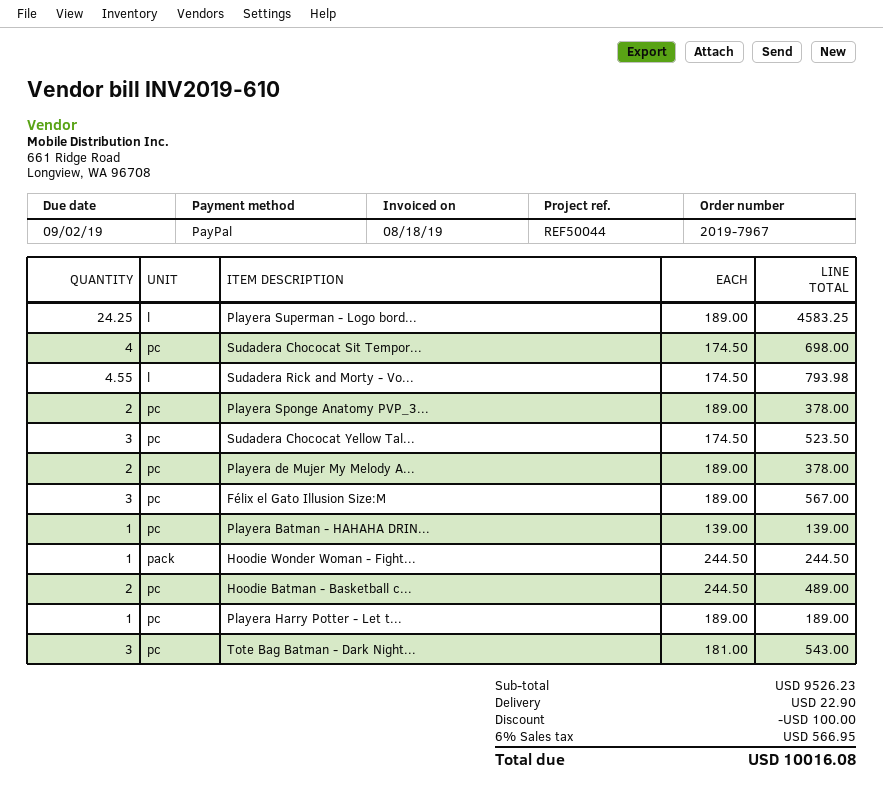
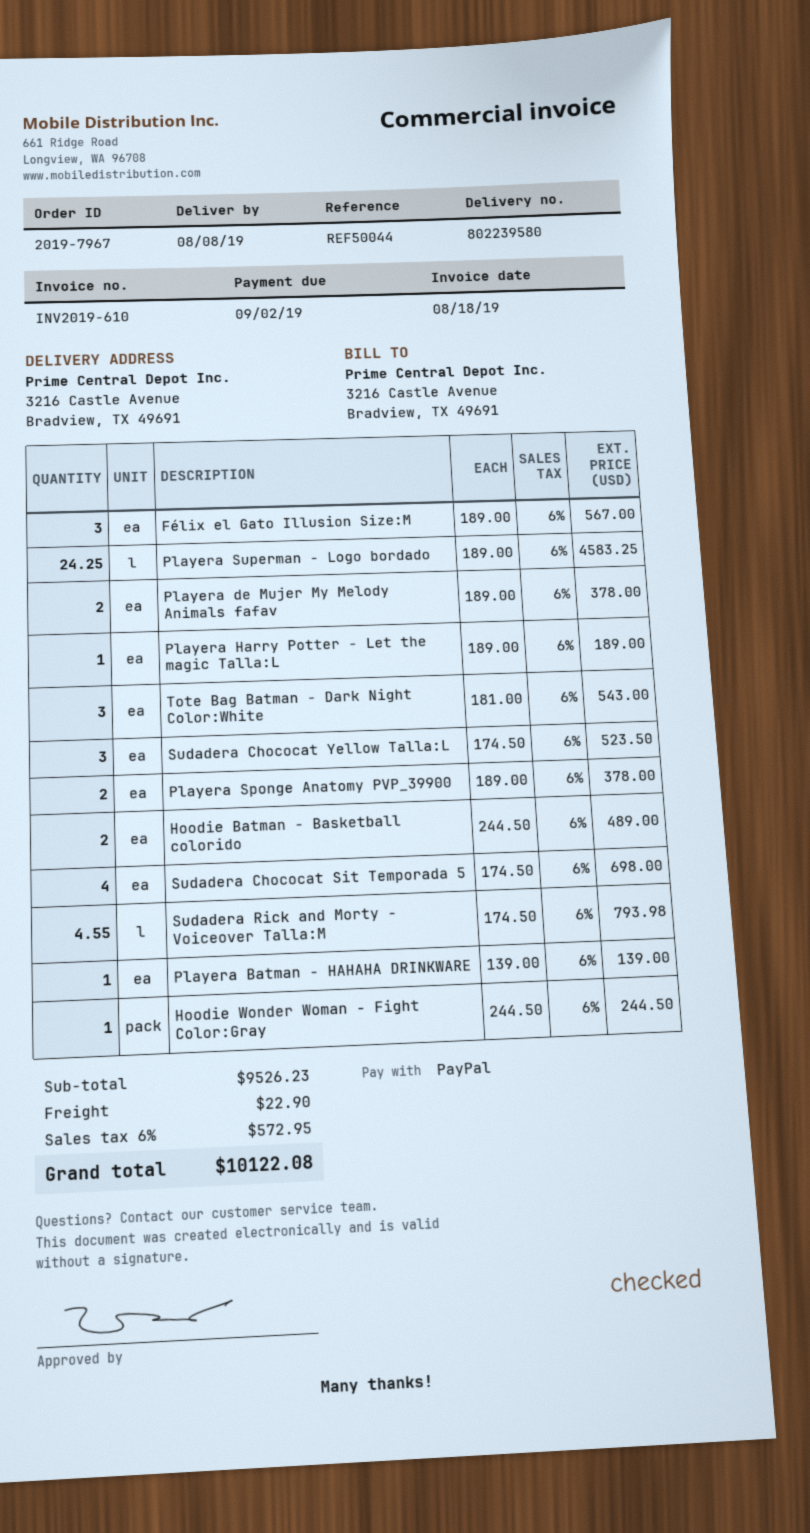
discount: 100.00 -> none
tax: 6% = 566.95 -> 6% = 572.95
total: 10016.08 -> 10122.08

